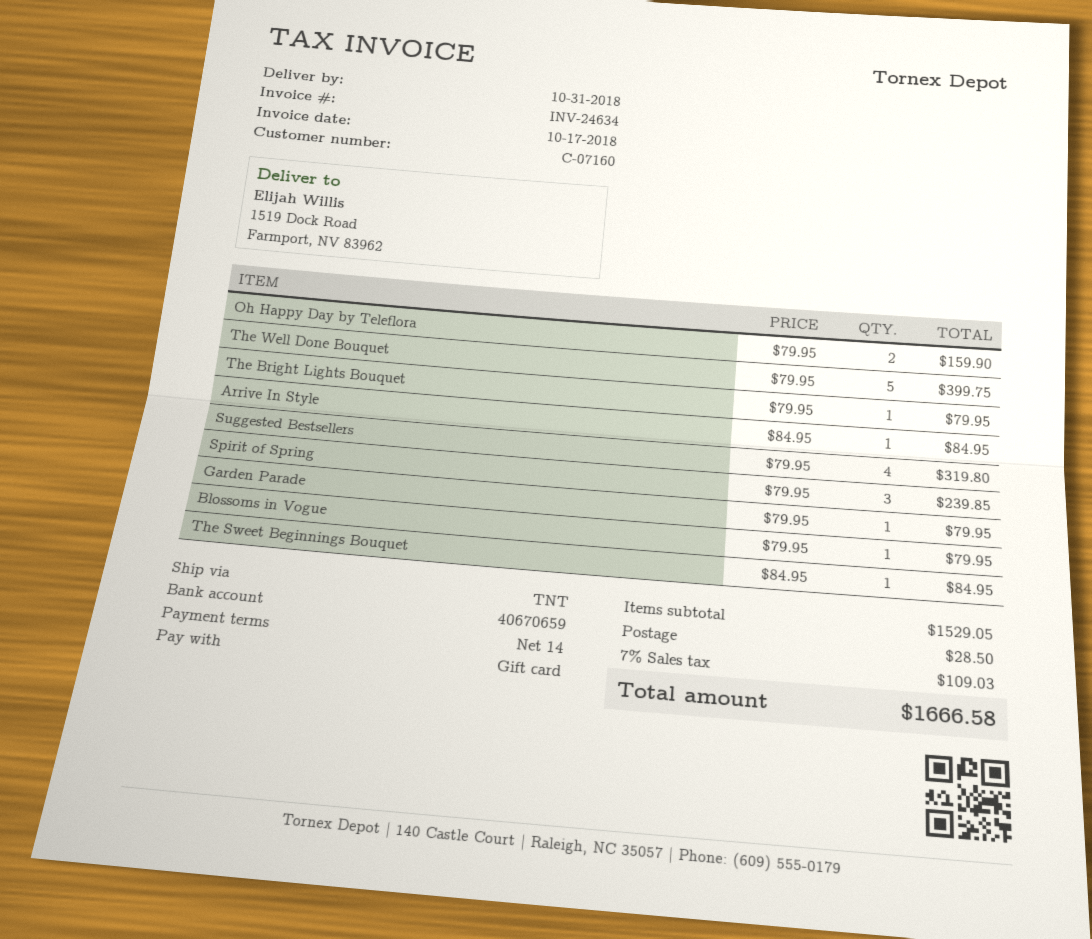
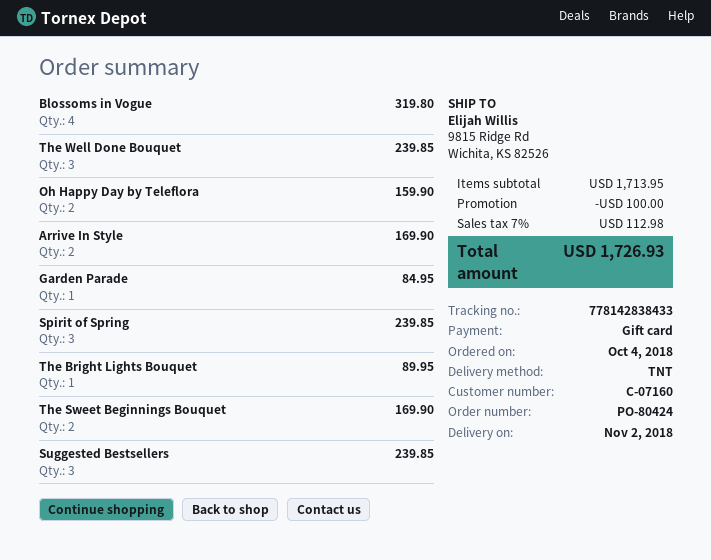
delivery date: 2018-10-31 -> 2018-11-02
ship to: 1519 Dock Road, Farmport, NV 83962 -> 9815 Ridge Rd, Wichita, KS 82526
The Well Done Bouquet: 5 for 399.75 -> 3 for 239.85
The Bright Lights Bouquet: 1 for 79.95 -> 1 for 89.95
Arrive In Style: 1 for 84.95 -> 2 for 169.90
Suggested Bestsellers: 4 for 319.80 -> 3 for 239.85
Garden Parade: 1 for 79.95 -> 1 for 84.95
Blossoms in Vogue: 1 for 79.95 -> 4 for 319.80
The Sweet Beginnings Bouquet: 1 for 84.95 -> 2 for 169.90
subtotal: 1529.05 -> 1713.95
discount: none -> 100.00
shipping: 28.50 -> none
tax: 7% = 109.03 -> 7% = 112.98
total: 1666.58 -> 1726.93

